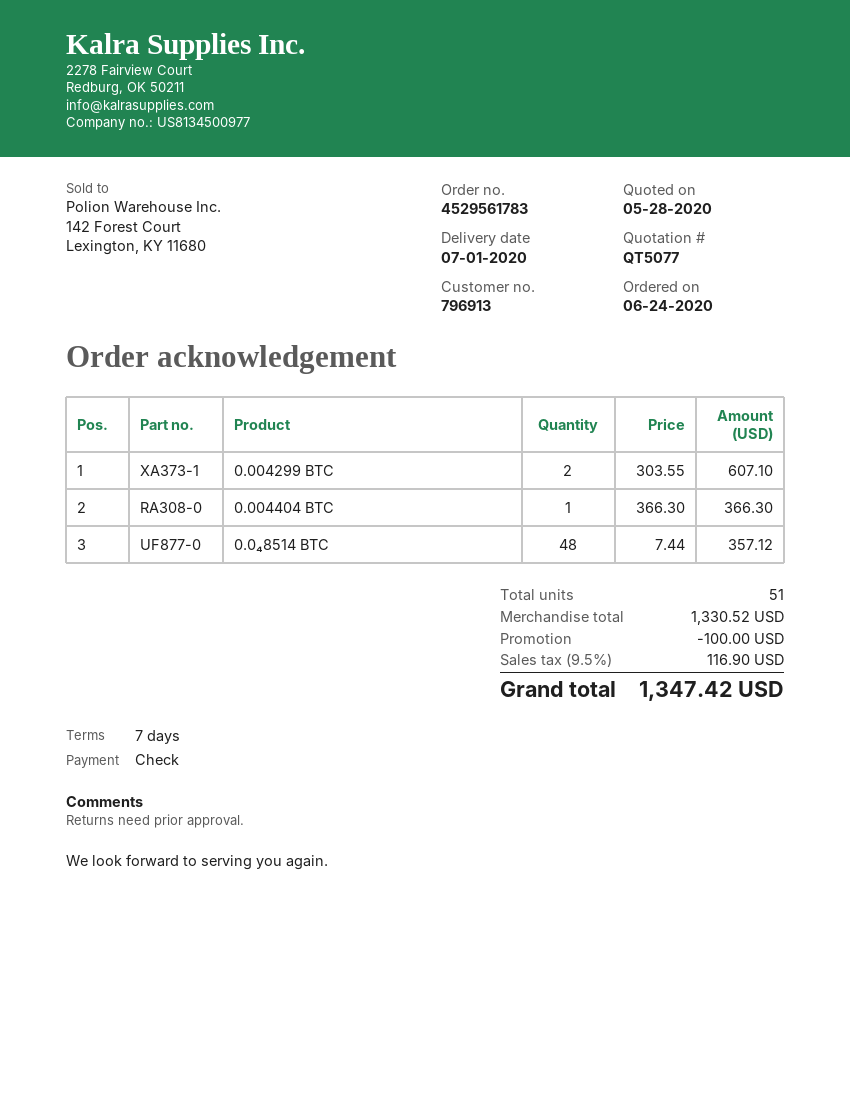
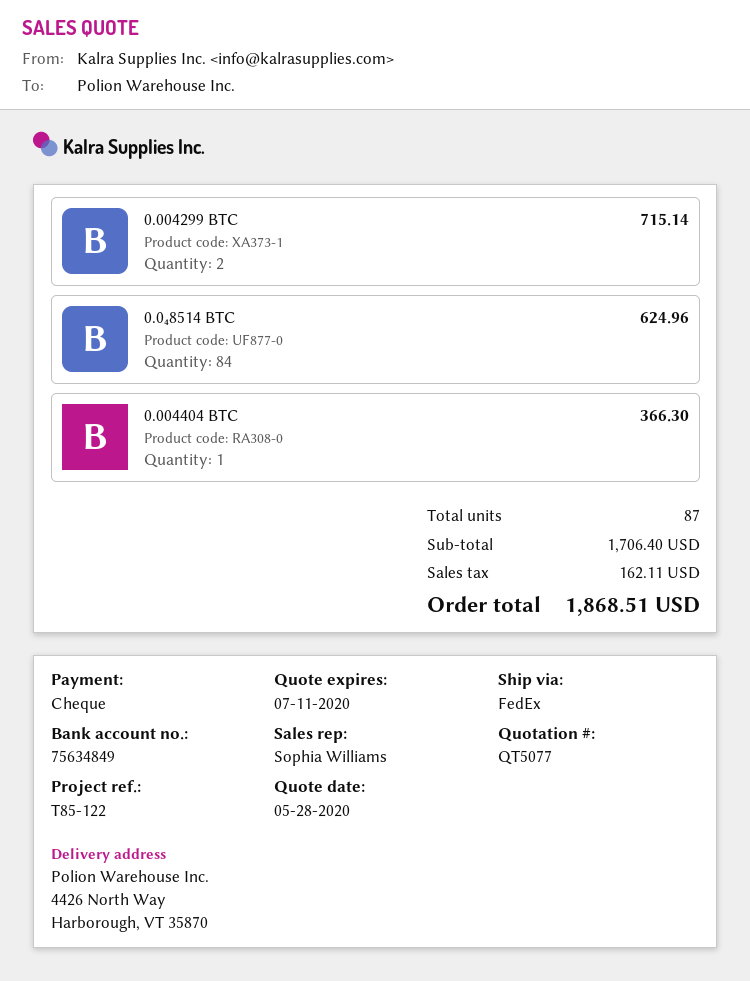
0.004299 BTC: 2 for 607.10 -> 2 for 715.14
0.0₄8514 BTC: 48 for 357.12 -> 84 for 624.96
total quantity: 51 -> 87
subtotal: 1330.52 -> 1706.40
discount: 100.00 -> none
tax: 116.90 -> 162.11
total: 1347.42 -> 1868.51

